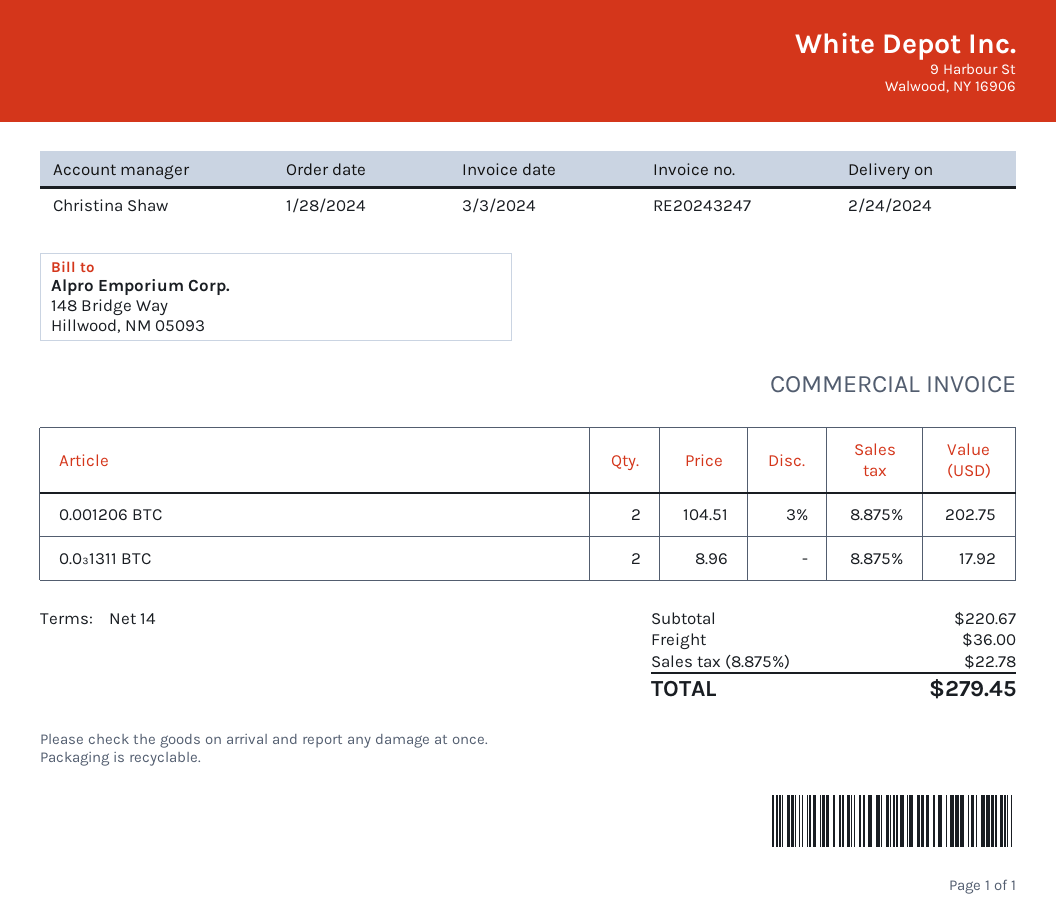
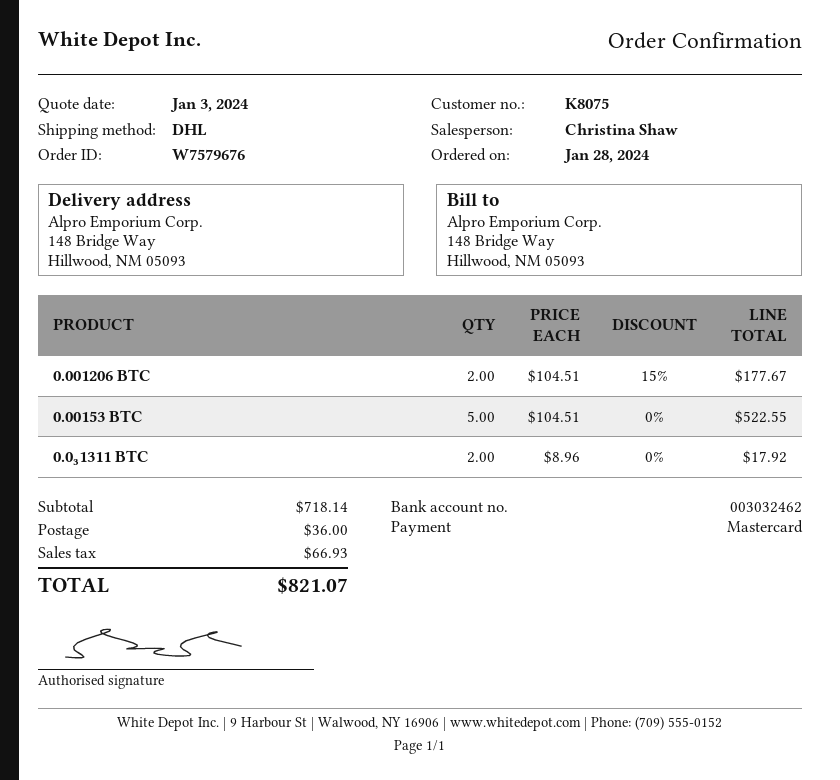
0.001206 BTC: 2 x 104.51 - 3% = 202.75 -> 2 x 104.51 - 15% = 177.67
0.00153 BTC: none -> 5 x 104.51 = 522.55
subtotal: 220.67 -> 718.14
tax: 22.78 -> 66.93
total: 279.45 -> 821.07

